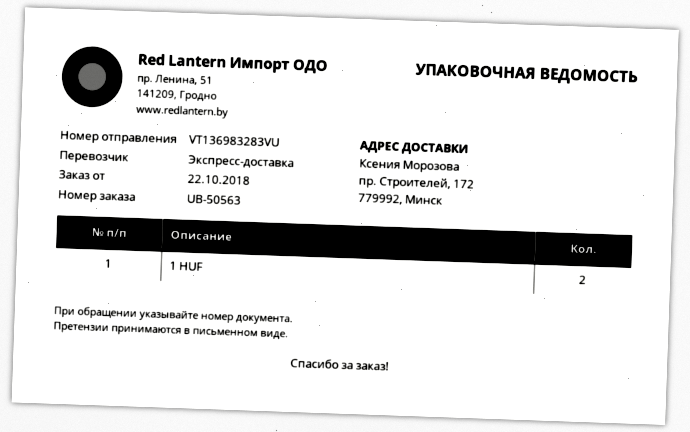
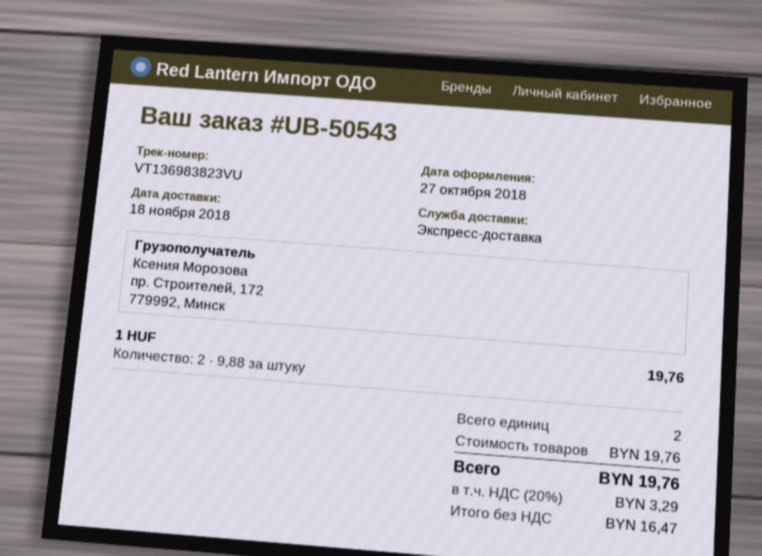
order number: UB-50563 -> UB-50543
order date: 2018-10-22 -> 2018-10-27
tracking number: VT136983283VU -> VT136983823VU

